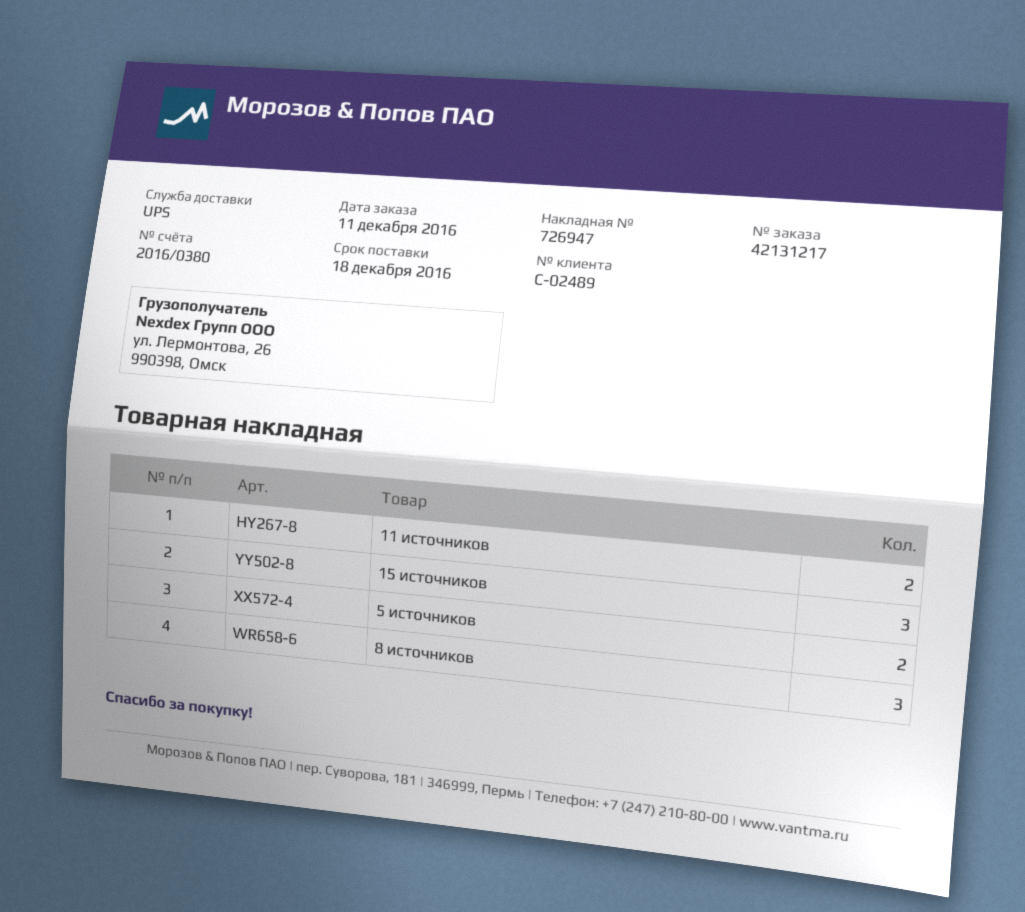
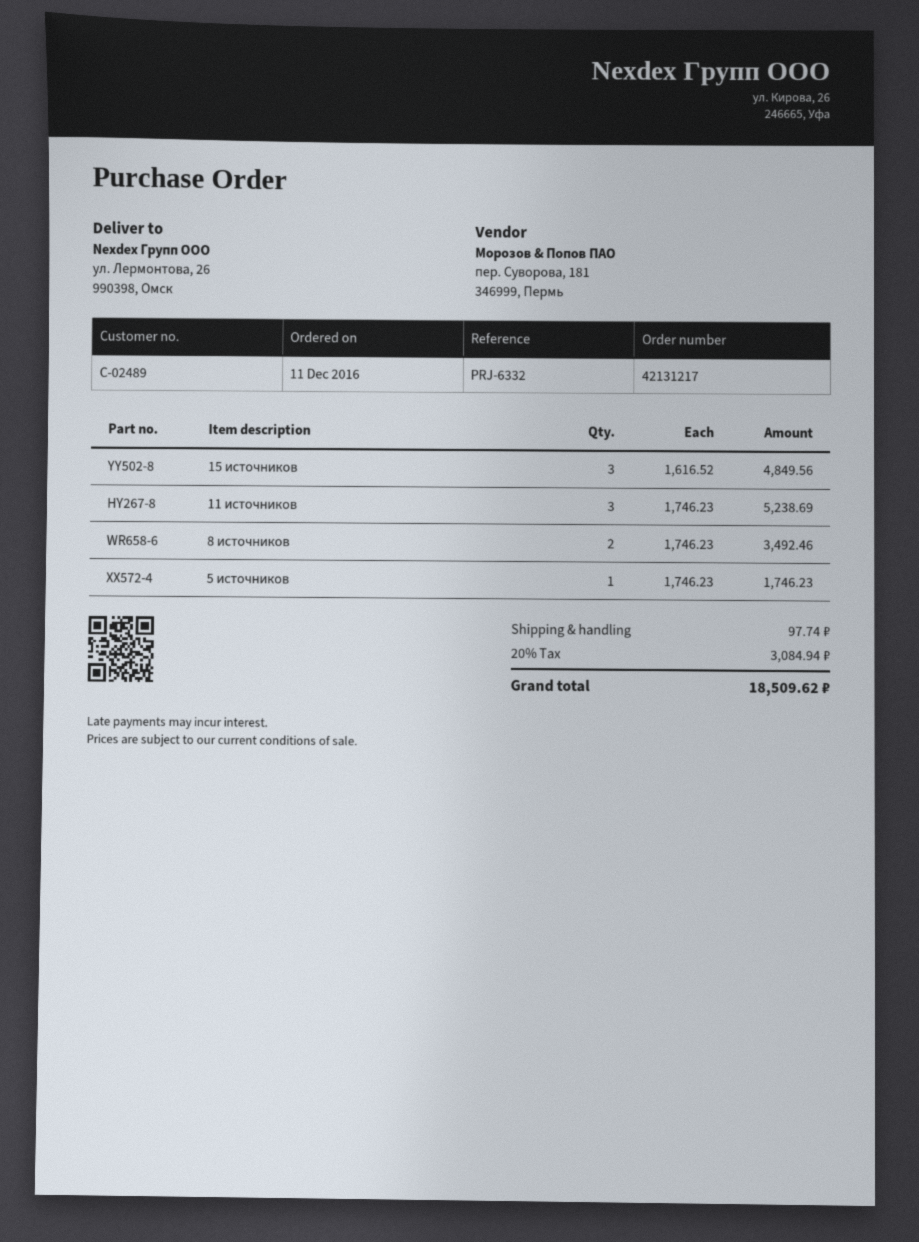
11 источников: 2 -> 3
5 источников: 2 -> 1
8 источников: 3 -> 2

